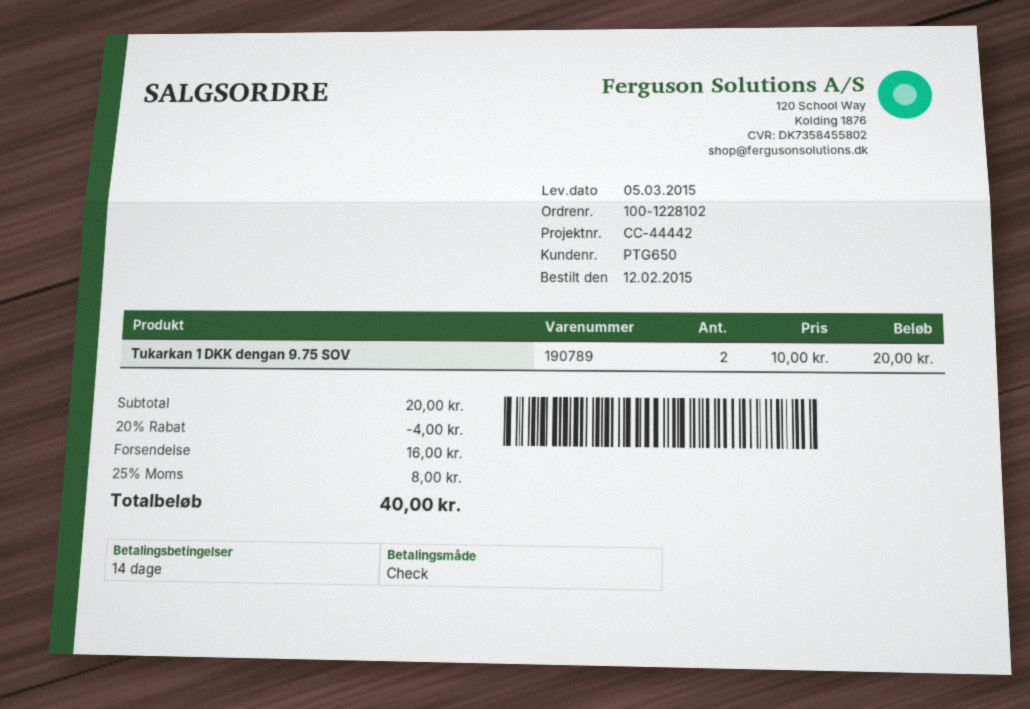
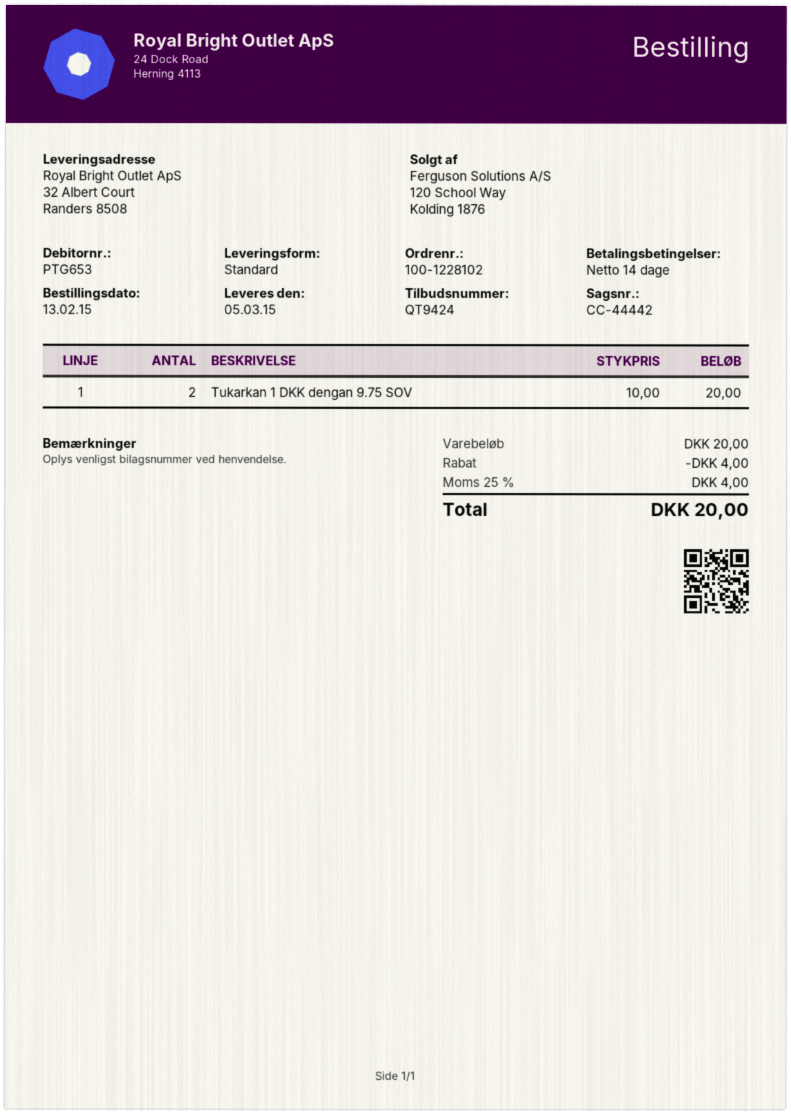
order date: 2015-02-12 -> 2015-02-13
customer number: PTG650 -> PTG653
shipping: 16.00 -> none
tax: 25% = 8.00 -> 25% = 4.00
total: 40.00 -> 20.00

